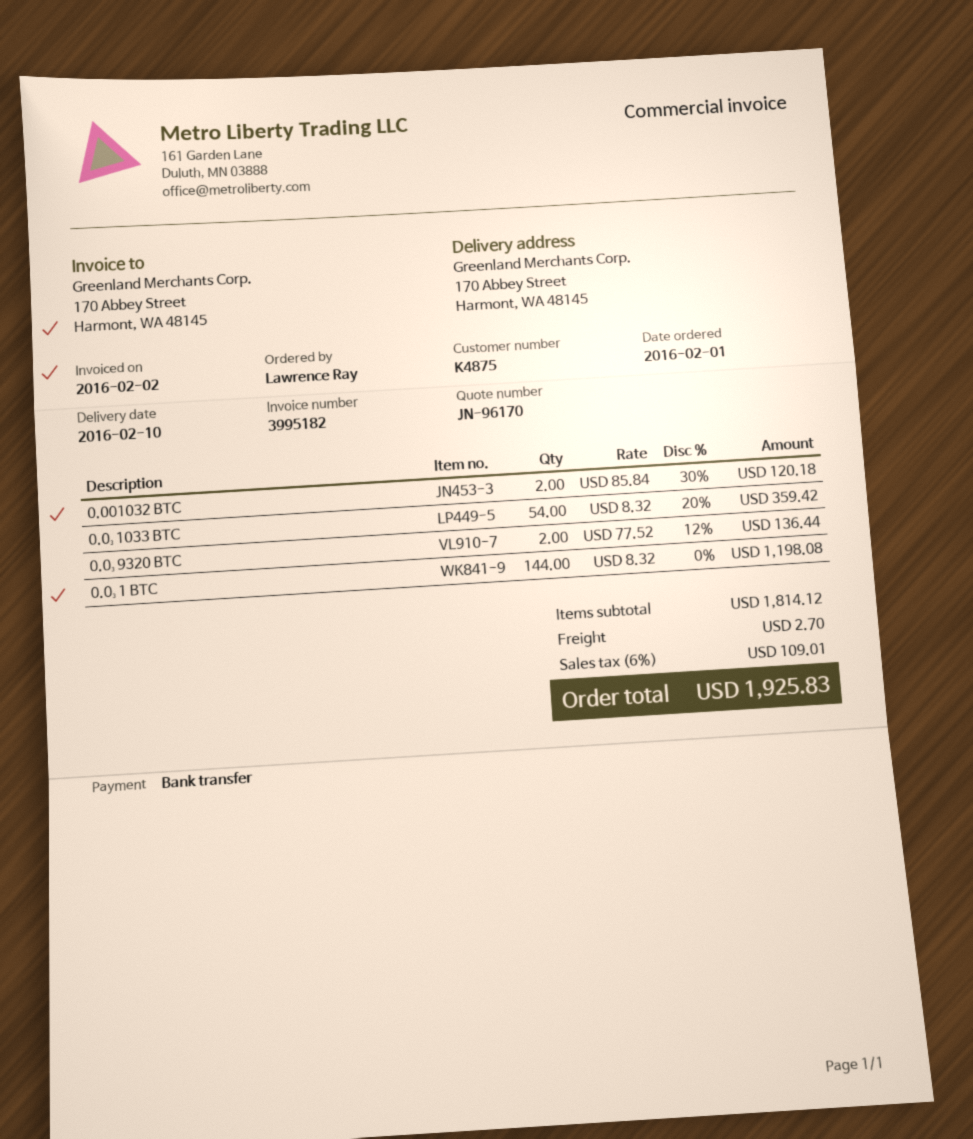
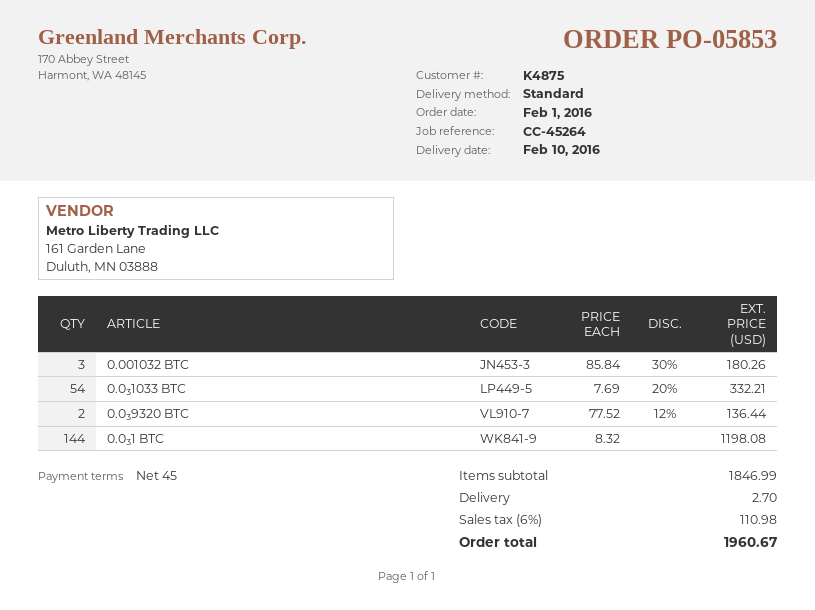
0.001032 BTC: 2 x 85.84 - 30% = 120.18 -> 3 x 85.84 - 30% = 180.26
0.0₃1033 BTC: 54 x 8.32 - 20% = 359.42 -> 54 x 7.69 - 20% = 332.21
subtotal: 1814.12 -> 1846.99
tax: 6% = 109.01 -> 6% = 110.98
total: 1925.83 -> 1960.67

